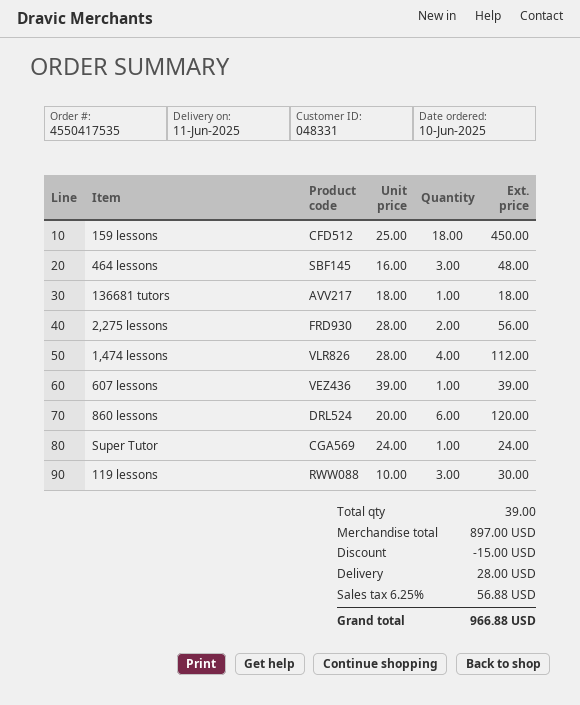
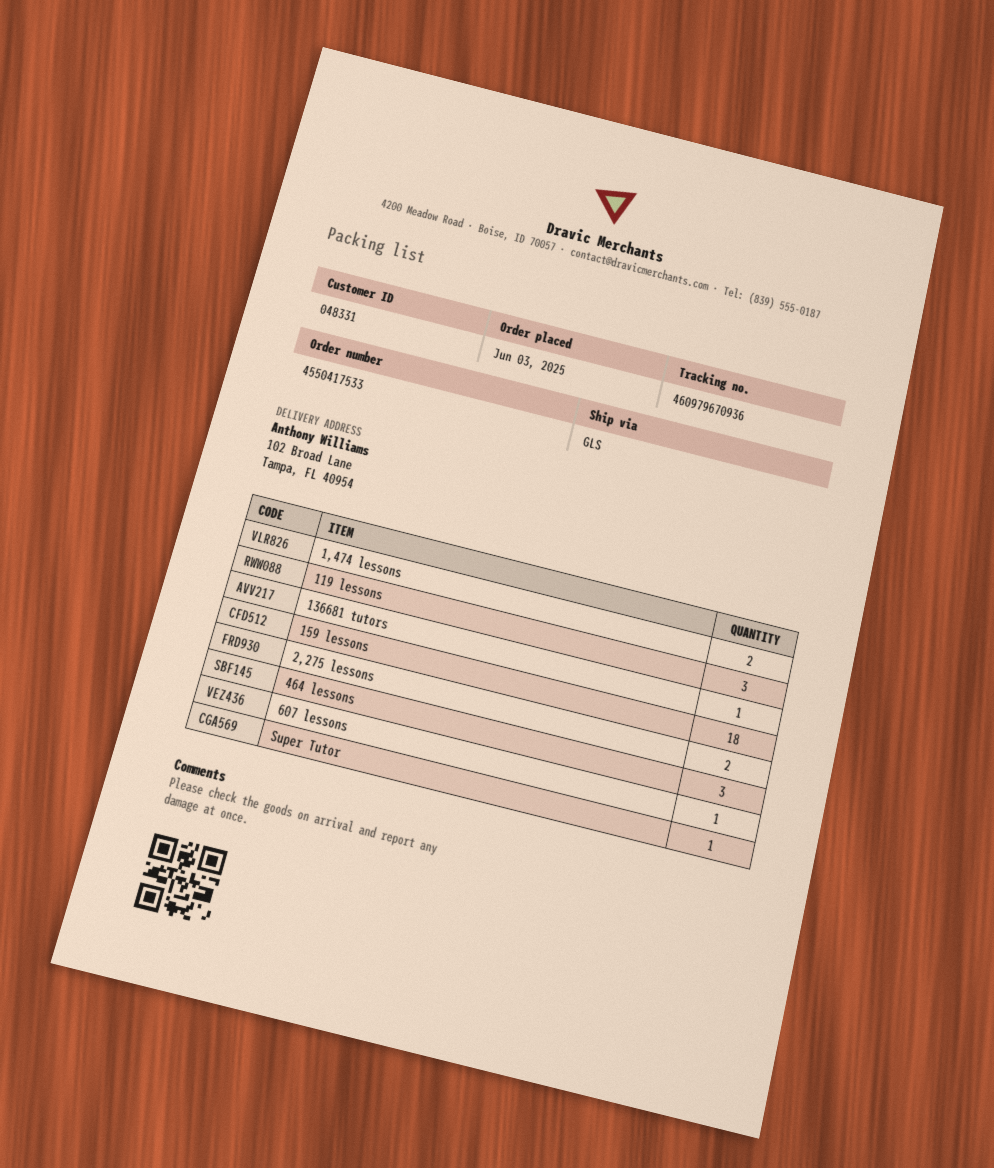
order number: 4550417535 -> 4550417533
order date: 2025-06-10 -> 2025-06-03
1,474 lessons: 4 -> 2
860 lessons: 6 -> none

